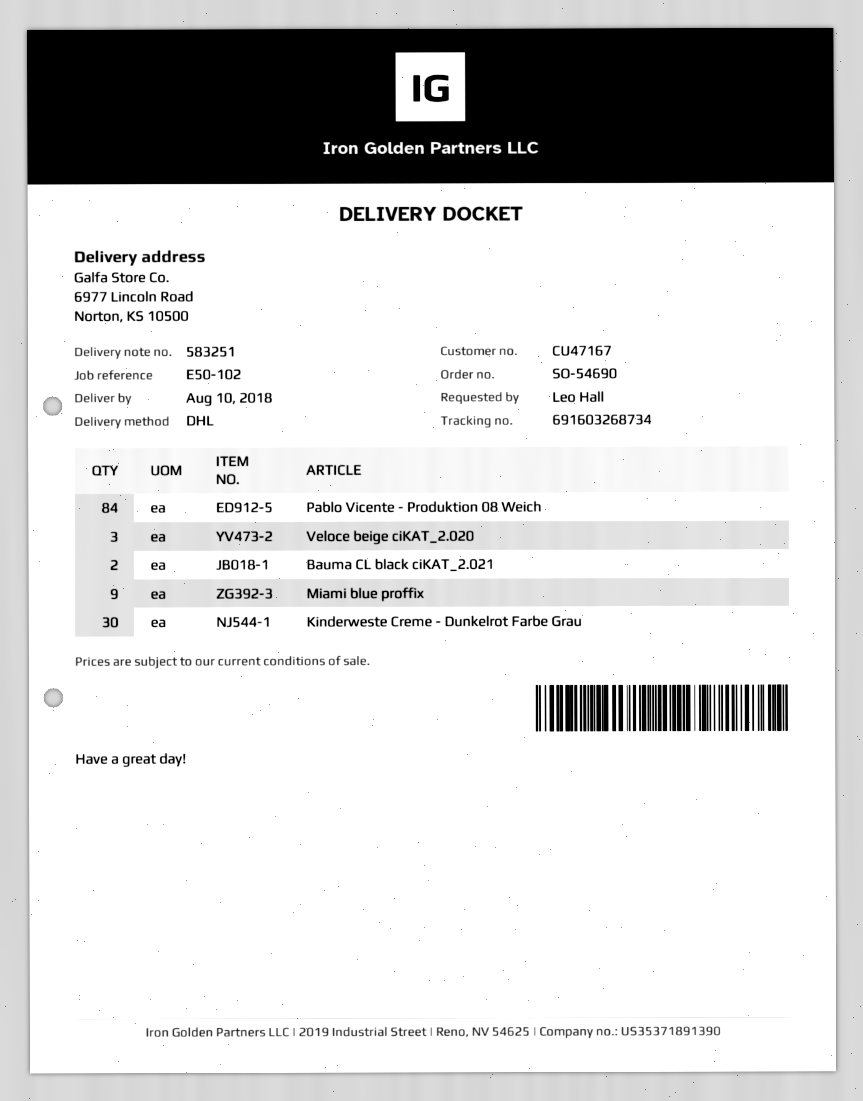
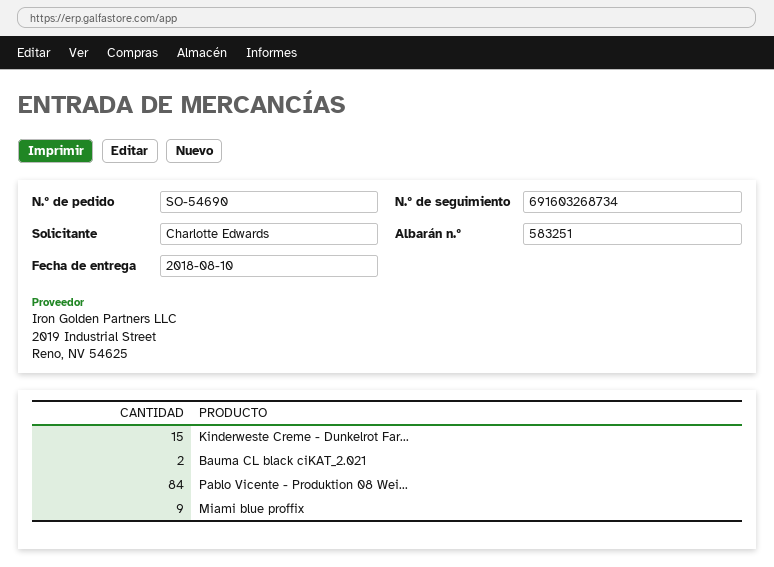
ordered by: Leo Hall -> Charlotte Edwards
Veloce beige ciKAT_2.020: 3 -> none
Kinderweste Creme - Dunkelrot Farbe Grau: 30 -> 15

